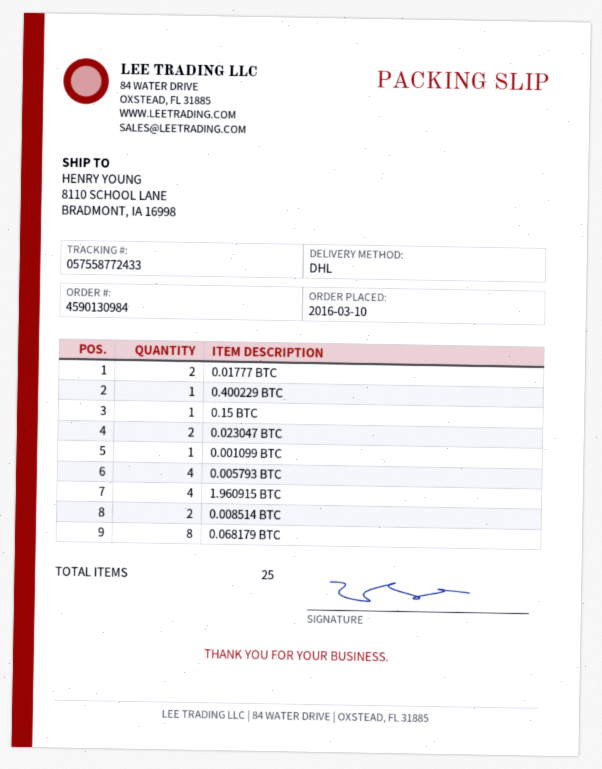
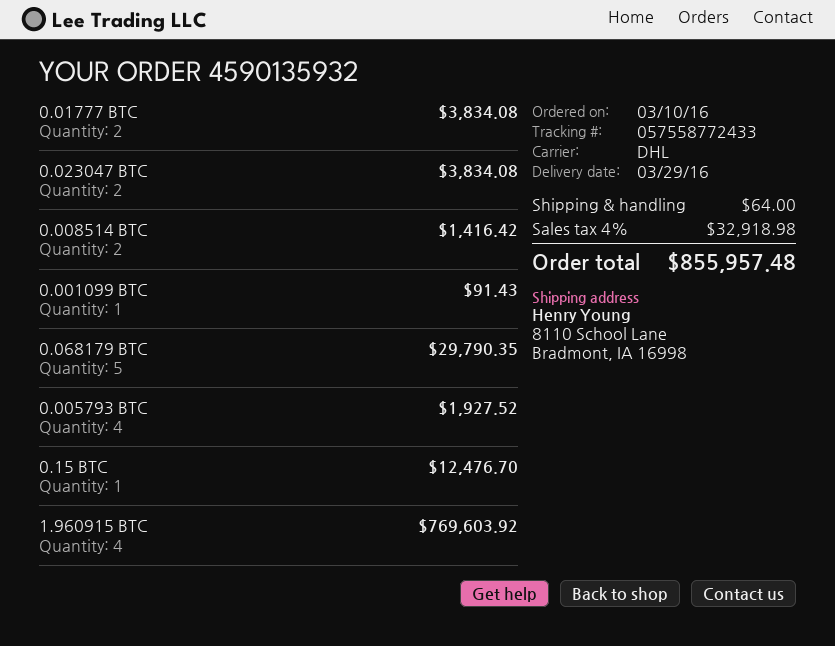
order number: 4590130984 -> 4590135932
0.400229 BTC: 1 -> none
0.068179 BTC: 8 -> 5

